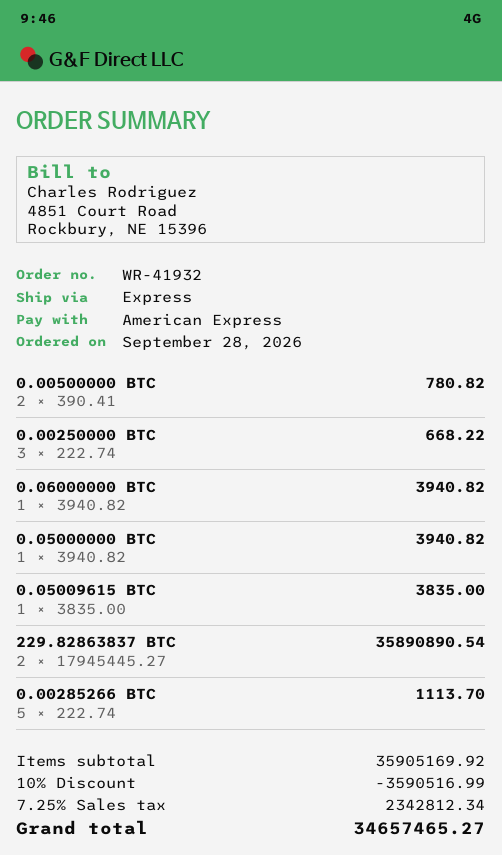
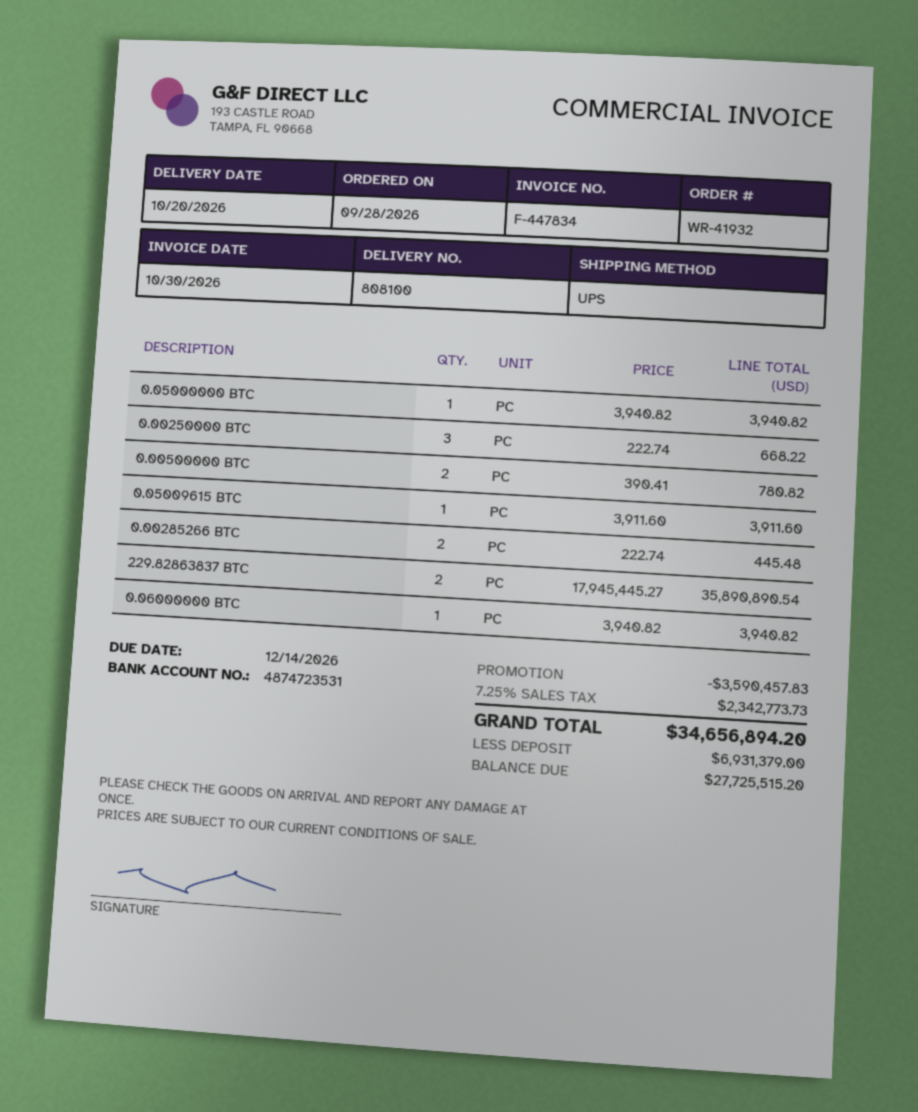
shipping method: express -> UPS
0.05009615 BTC: 1 x 3835.00 = 3835.00 -> 1 x 3911.60 = 3911.60
0.00285266 BTC: 5 x 222.74 = 1113.70 -> 2 x 222.74 = 445.48
discount: 3590516.99 -> 3590457.83
tax: 7.25% = 2342812.34 -> 7.25% = 2342773.73
total: 34657465.27 -> 34656894.20

